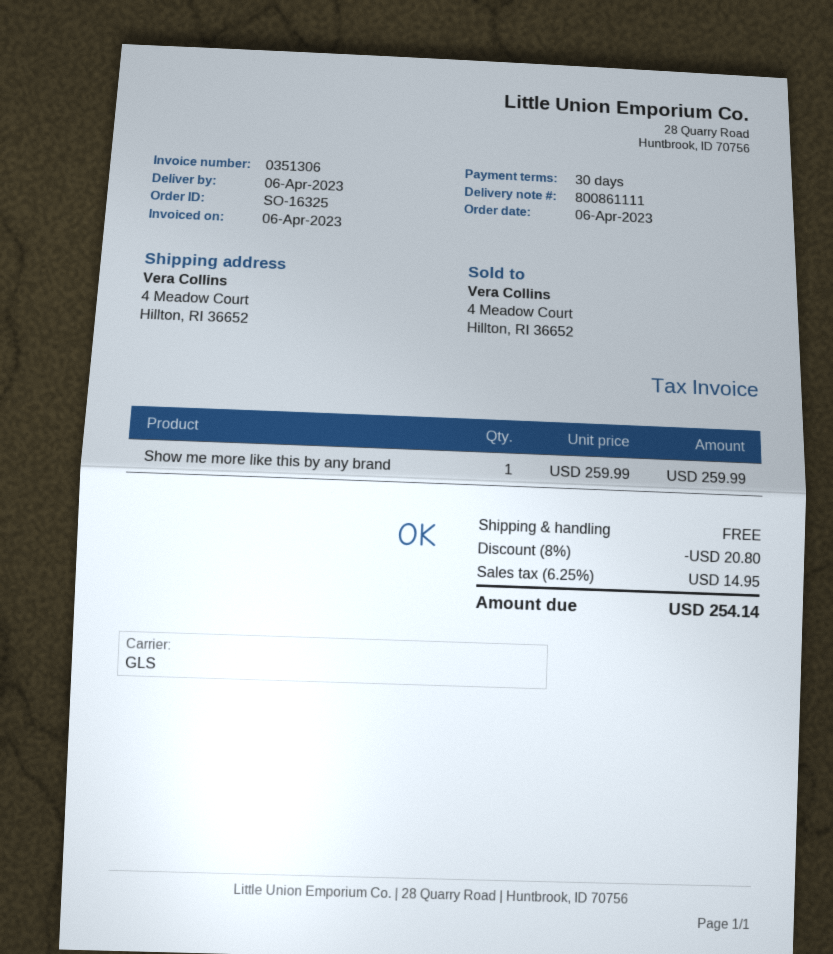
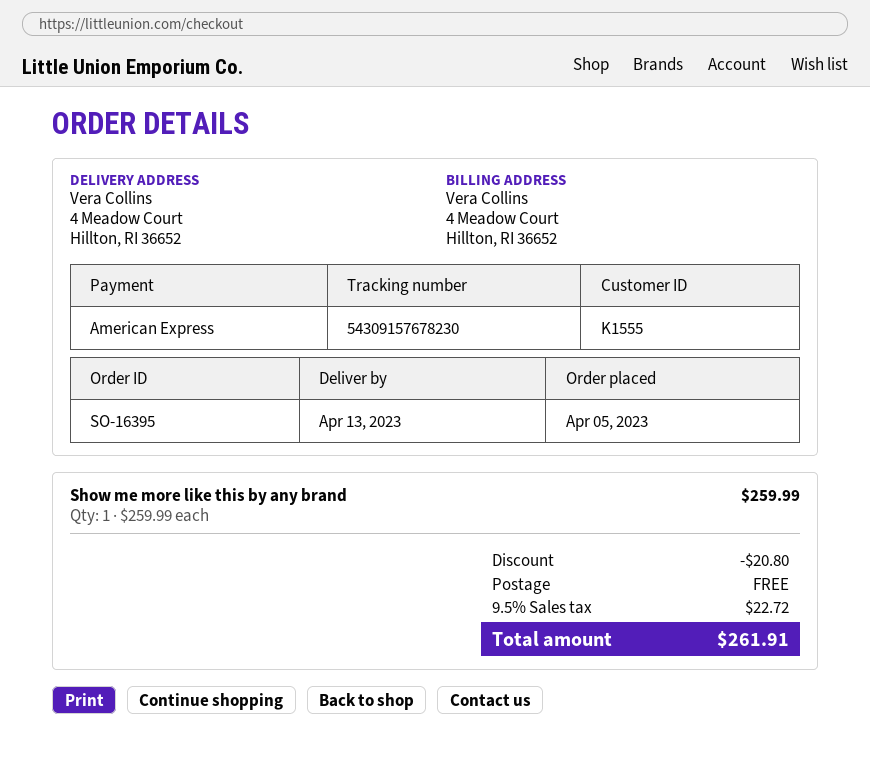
order number: SO-16325 -> SO-16395
order date: 2023-04-06 -> 2023-04-05
delivery date: 2023-04-06 -> 2023-04-13
tax: 6.25% = 14.95 -> 9.5% = 22.72
total: 254.14 -> 261.91

